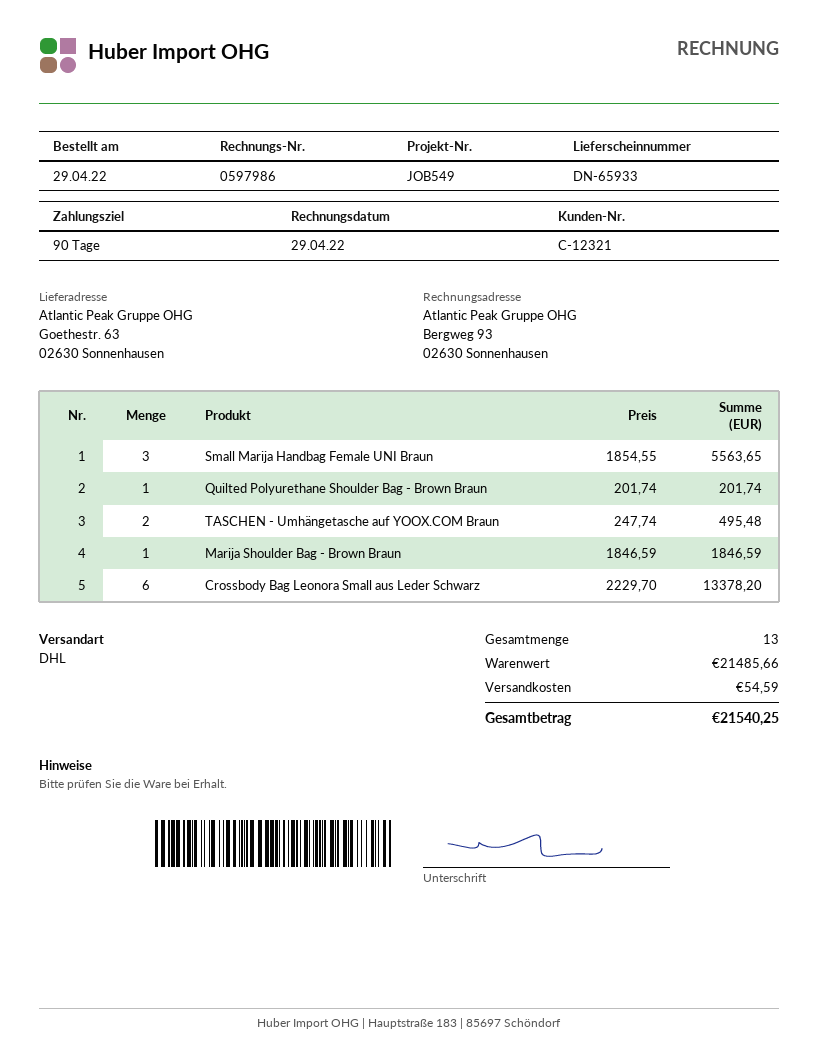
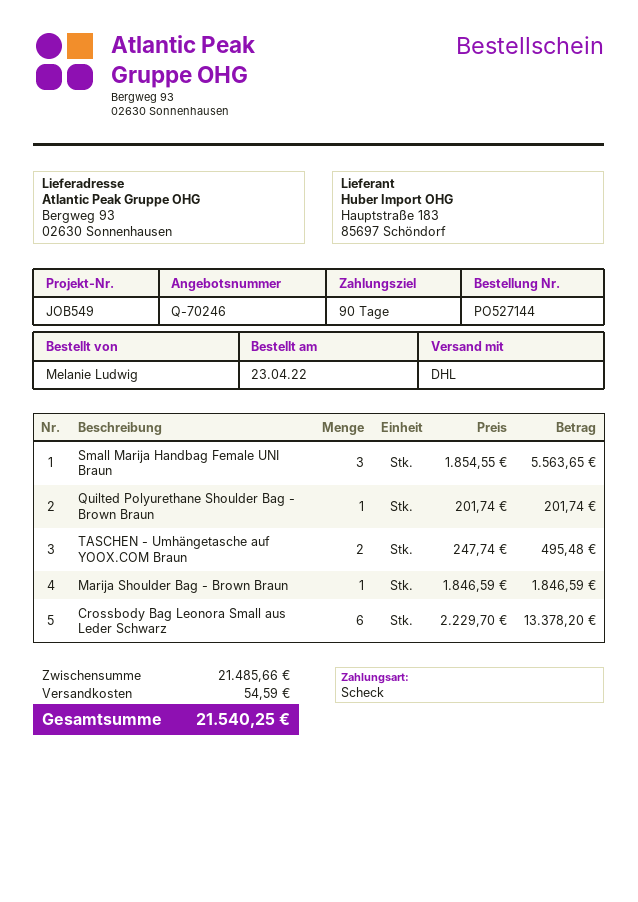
order date: 2022-04-29 -> 2022-04-23
ship to: Goethestr. 63, 02630 Sonnenhausen -> Bergweg 93, 02630 Sonnenhausen

